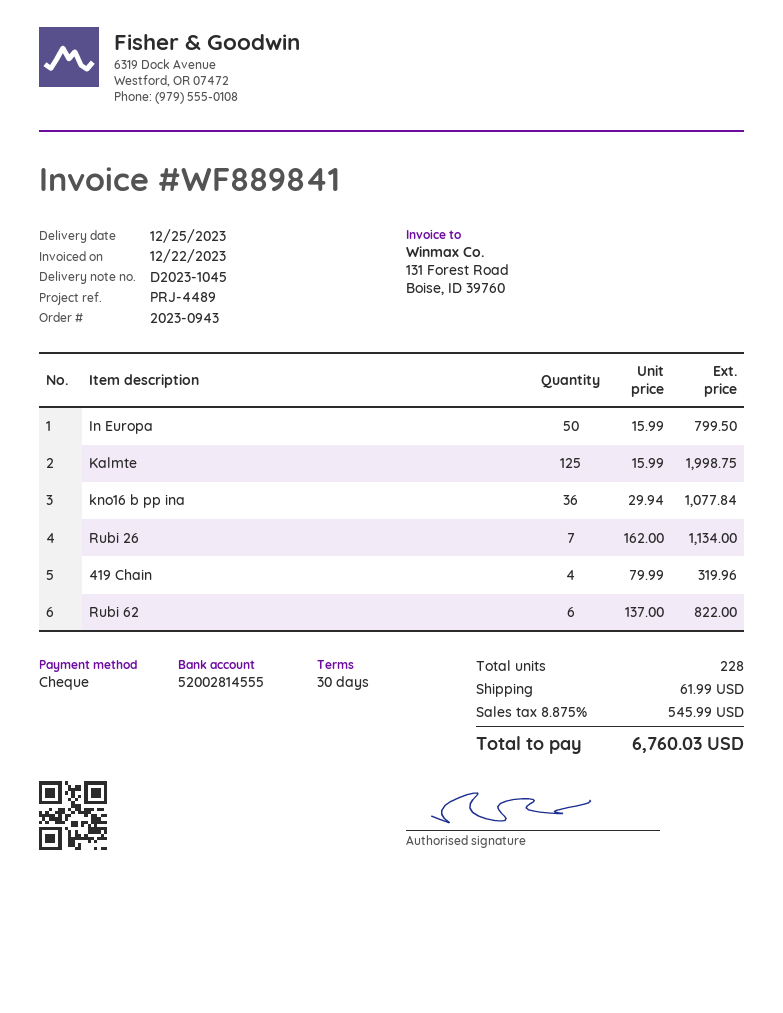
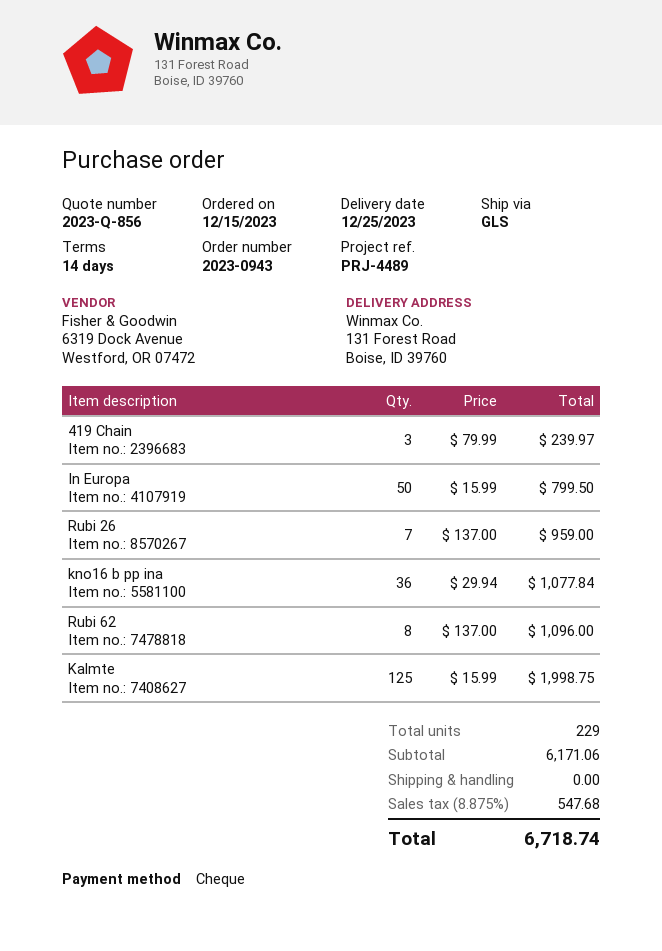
payment terms: 30 days -> 14 days
Rubi 26: 7 x 162.00 = 1134.00 -> 7 x 137.00 = 959.00
419 Chain: 4 x 79.99 = 319.96 -> 3 x 79.99 = 239.97
Rubi 62: 6 x 137.00 = 822.00 -> 8 x 137.00 = 1096.00
total quantity: 228 -> 229
shipping: 61.99 -> 0.00
tax: 8.875% = 545.99 -> 8.875% = 547.68
total: 6760.03 -> 6718.74

